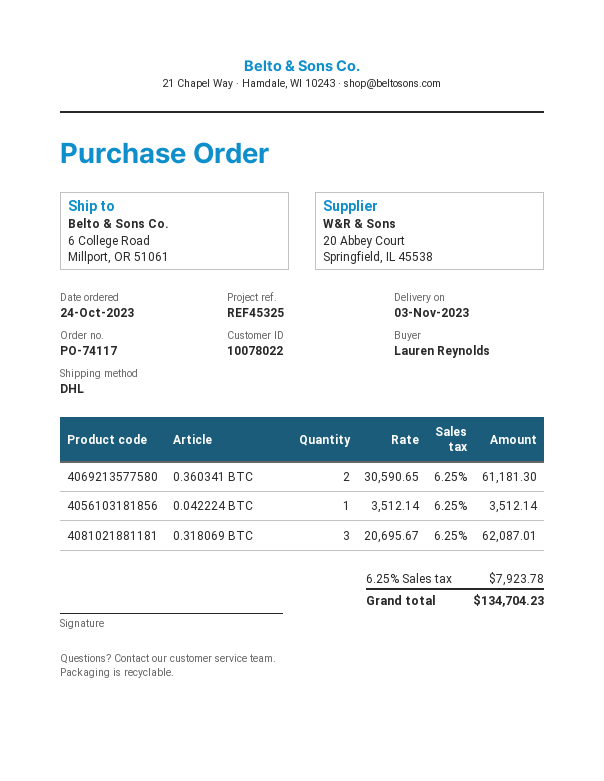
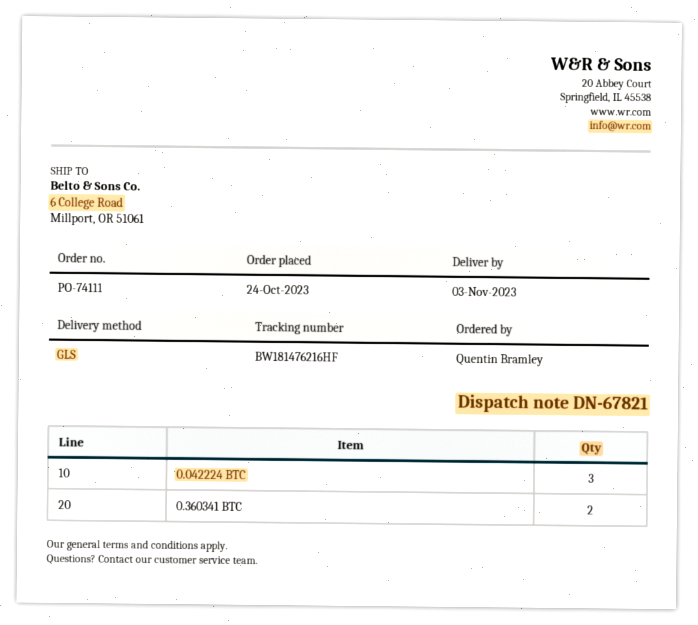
order number: PO-74117 -> PO-74111
ordered by: Lauren Reynolds -> Quentin Bramley
shipping method: DHL -> GLS
0.042224 BTC: 1 -> 3
0.318069 BTC: 3 -> none

